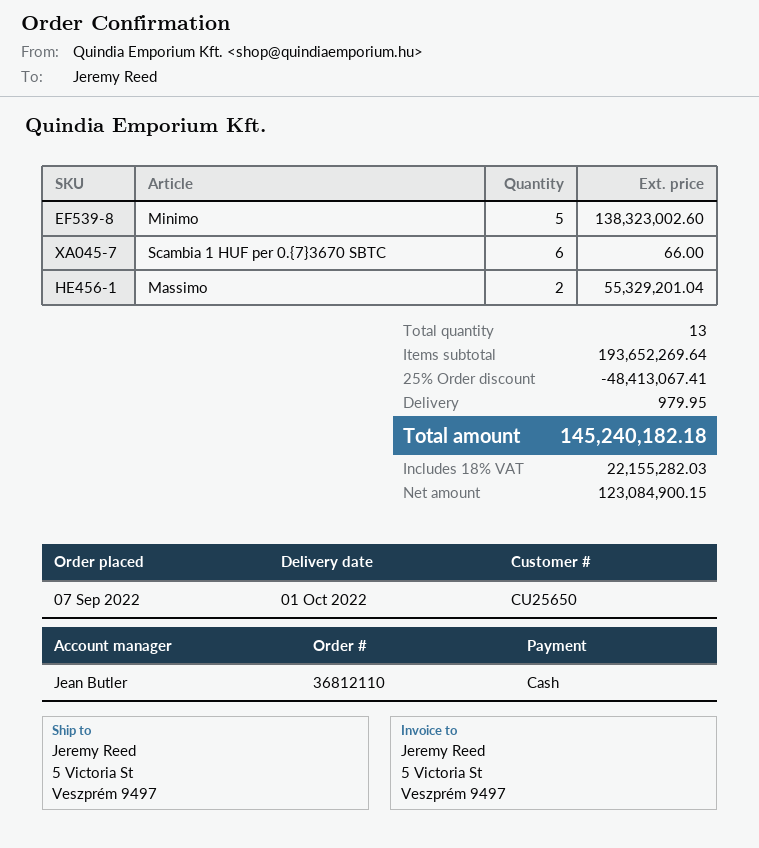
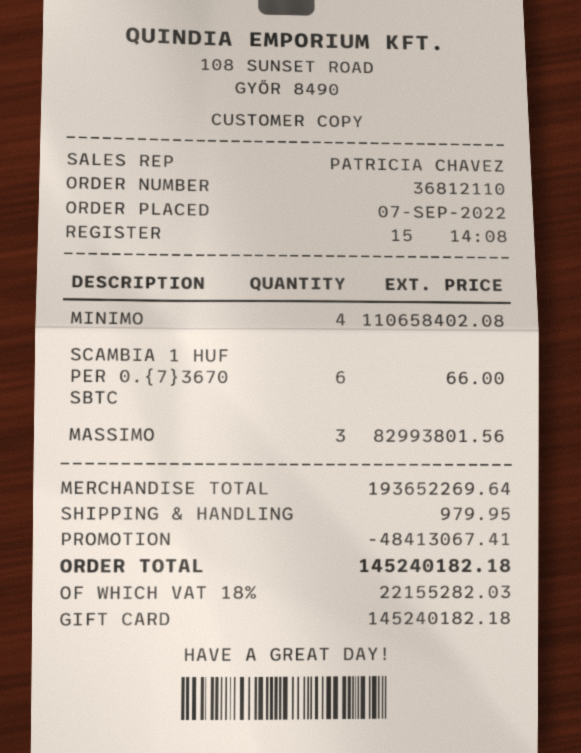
sales rep: Jean Butler -> PATRICIA CHAVEZ
payment method: cash -> gift card
Minimo: 5 for 138323002.60 -> 4 for 110658402.08
Massimo: 2 for 55329201.04 -> 3 for 82993801.56

